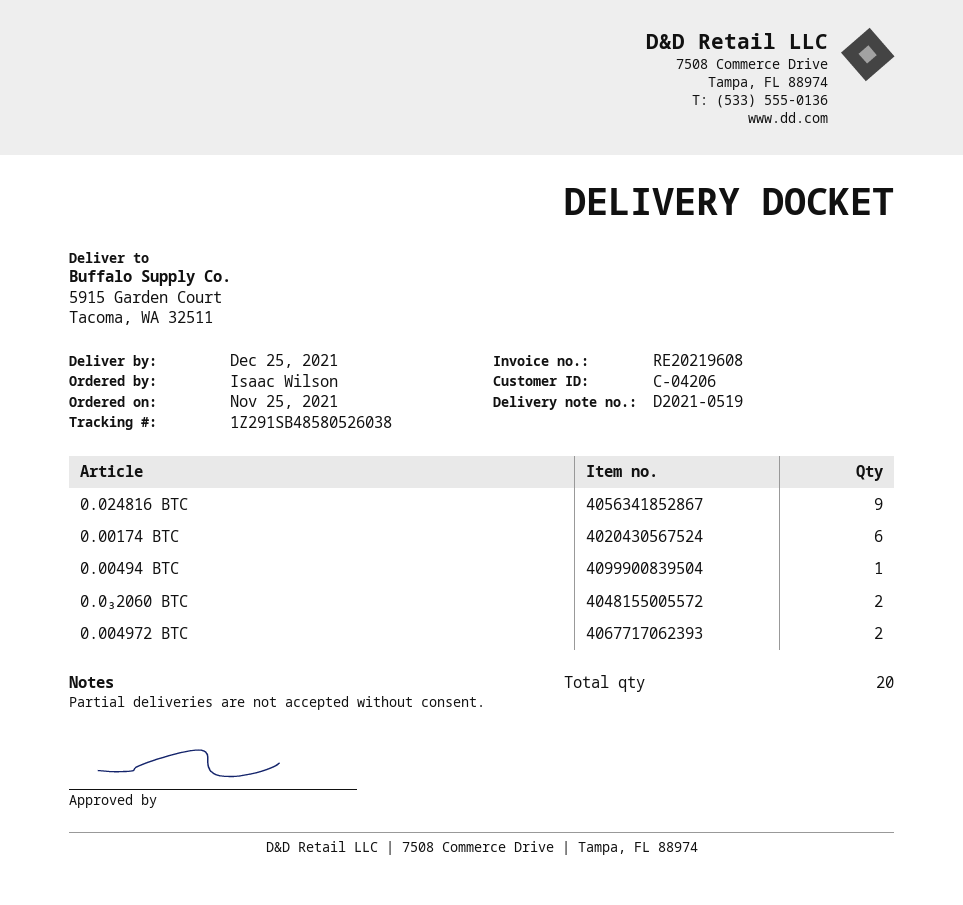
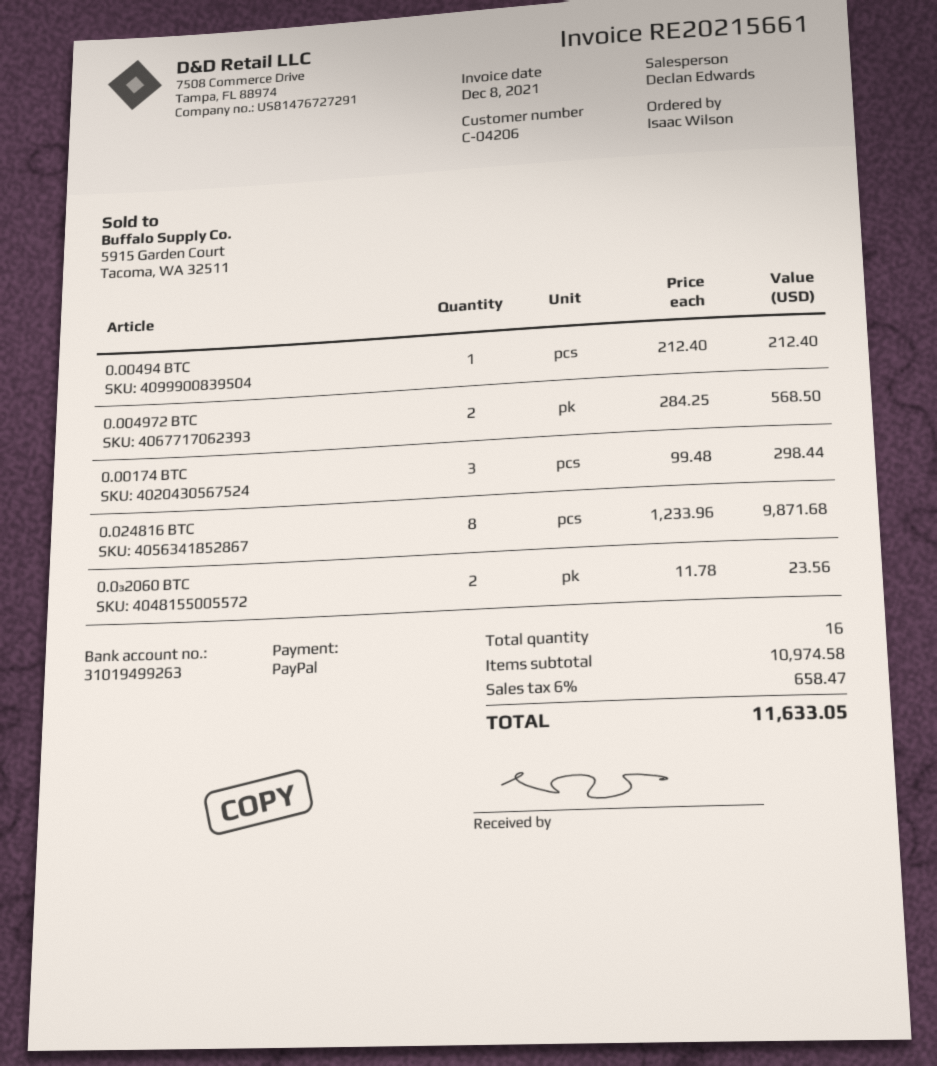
invoice number: RE20219608 -> RE20215661
0.024816 BTC: 9 -> 8
0.00174 BTC: 6 -> 3
total quantity: 20 -> 16

